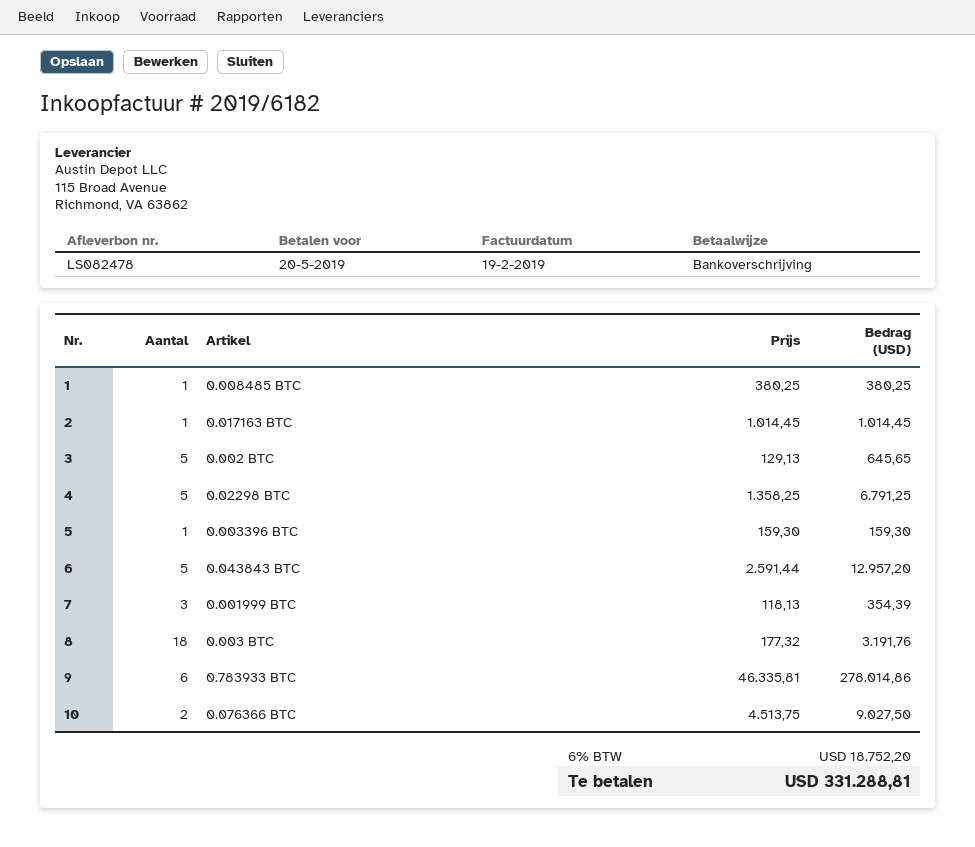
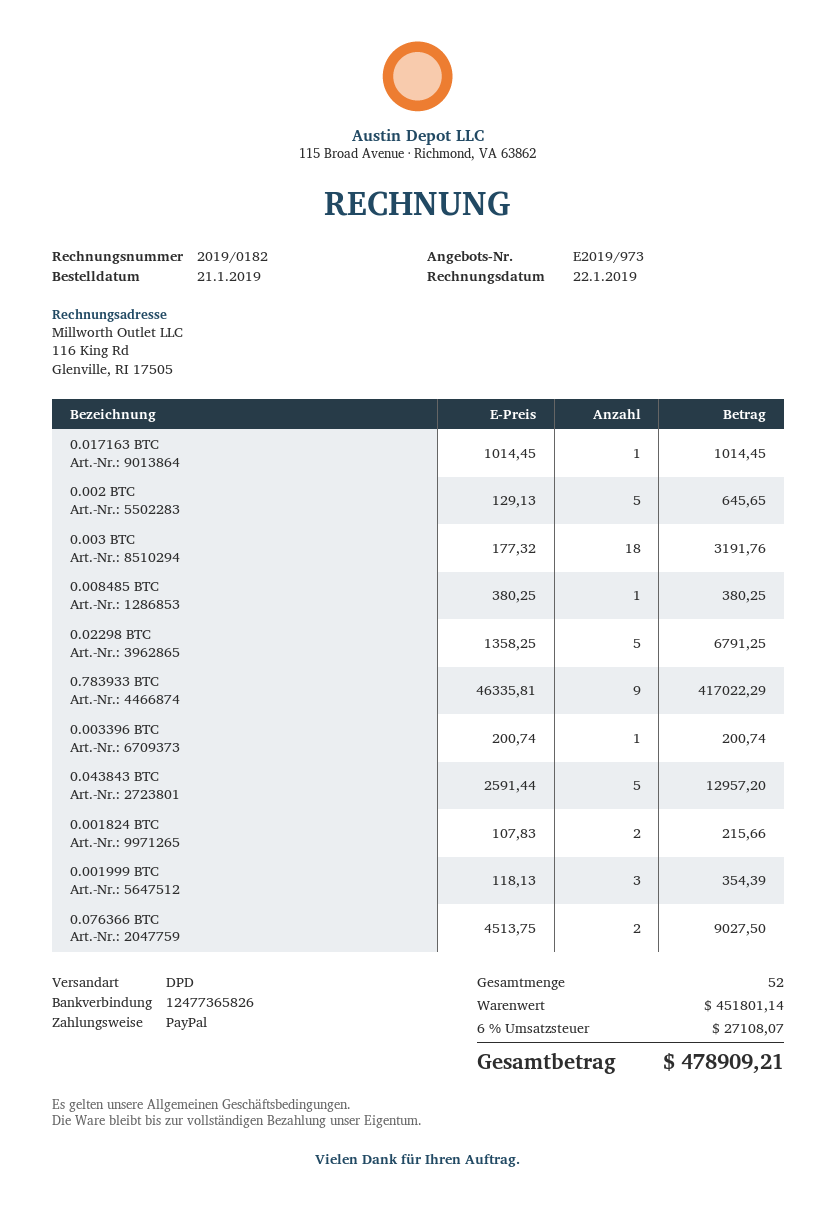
invoice number: 2019/6182 -> 2019/0182
invoice date: 2019-02-19 -> 2019-01-22
payment method: bank transfer -> PayPal
0.003396 BTC: 1 x 159.30 = 159.30 -> 1 x 200.74 = 200.74
0.783933 BTC: 6 x 46335.81 = 278014.86 -> 9 x 46335.81 = 417022.29
0.001824 BTC: none -> 2 x 107.83 = 215.66
tax: 6% = 18752.20 -> 6% = 27108.07
total: 331288.81 -> 478909.21

